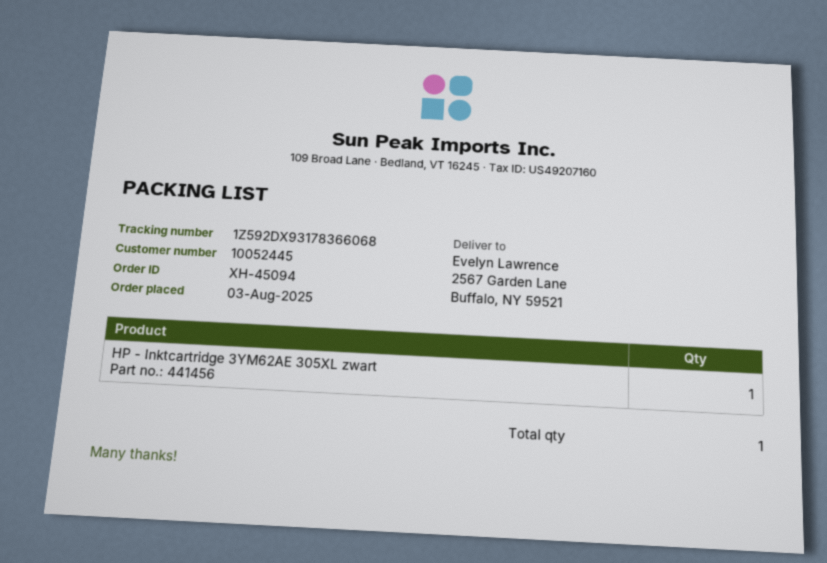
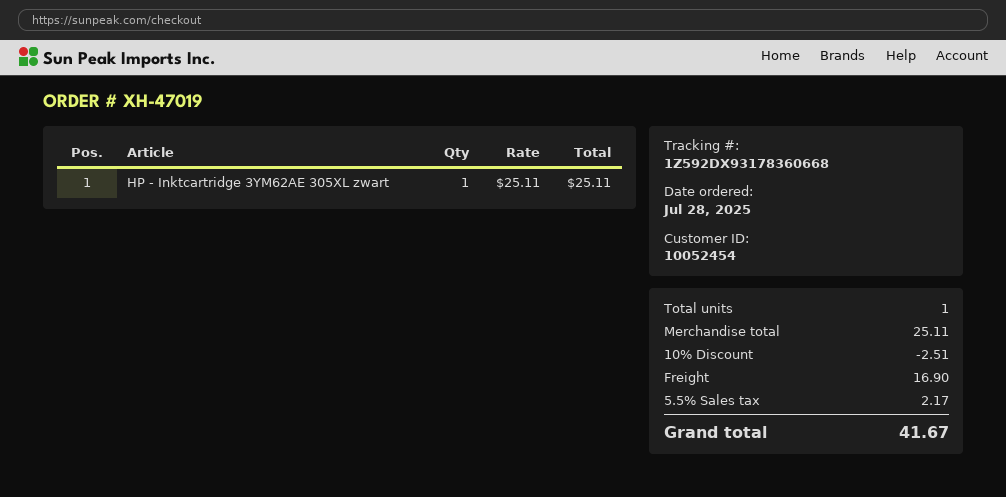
order number: XH-45094 -> XH-47019
order date: 2025-08-03 -> 2025-07-28
customer number: 10052445 -> 10052454
tracking number: 1Z592DX93178366068 -> 1Z592DX93178360668

